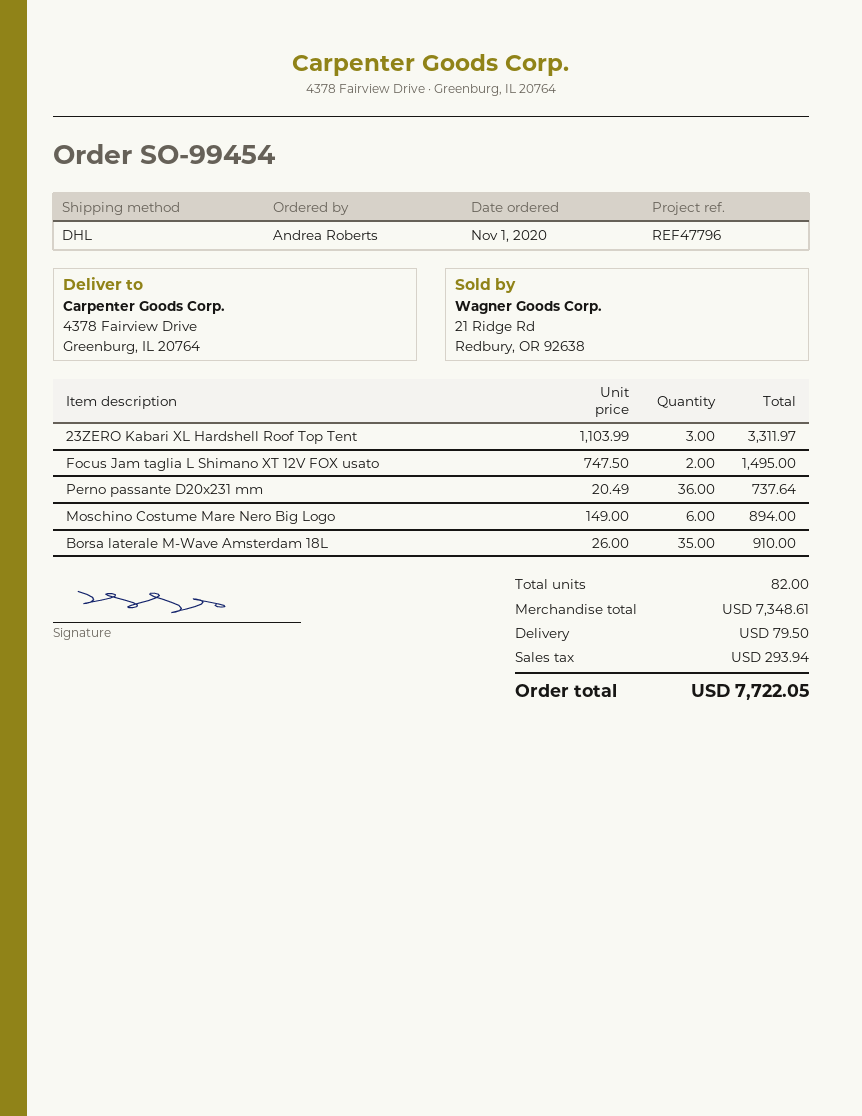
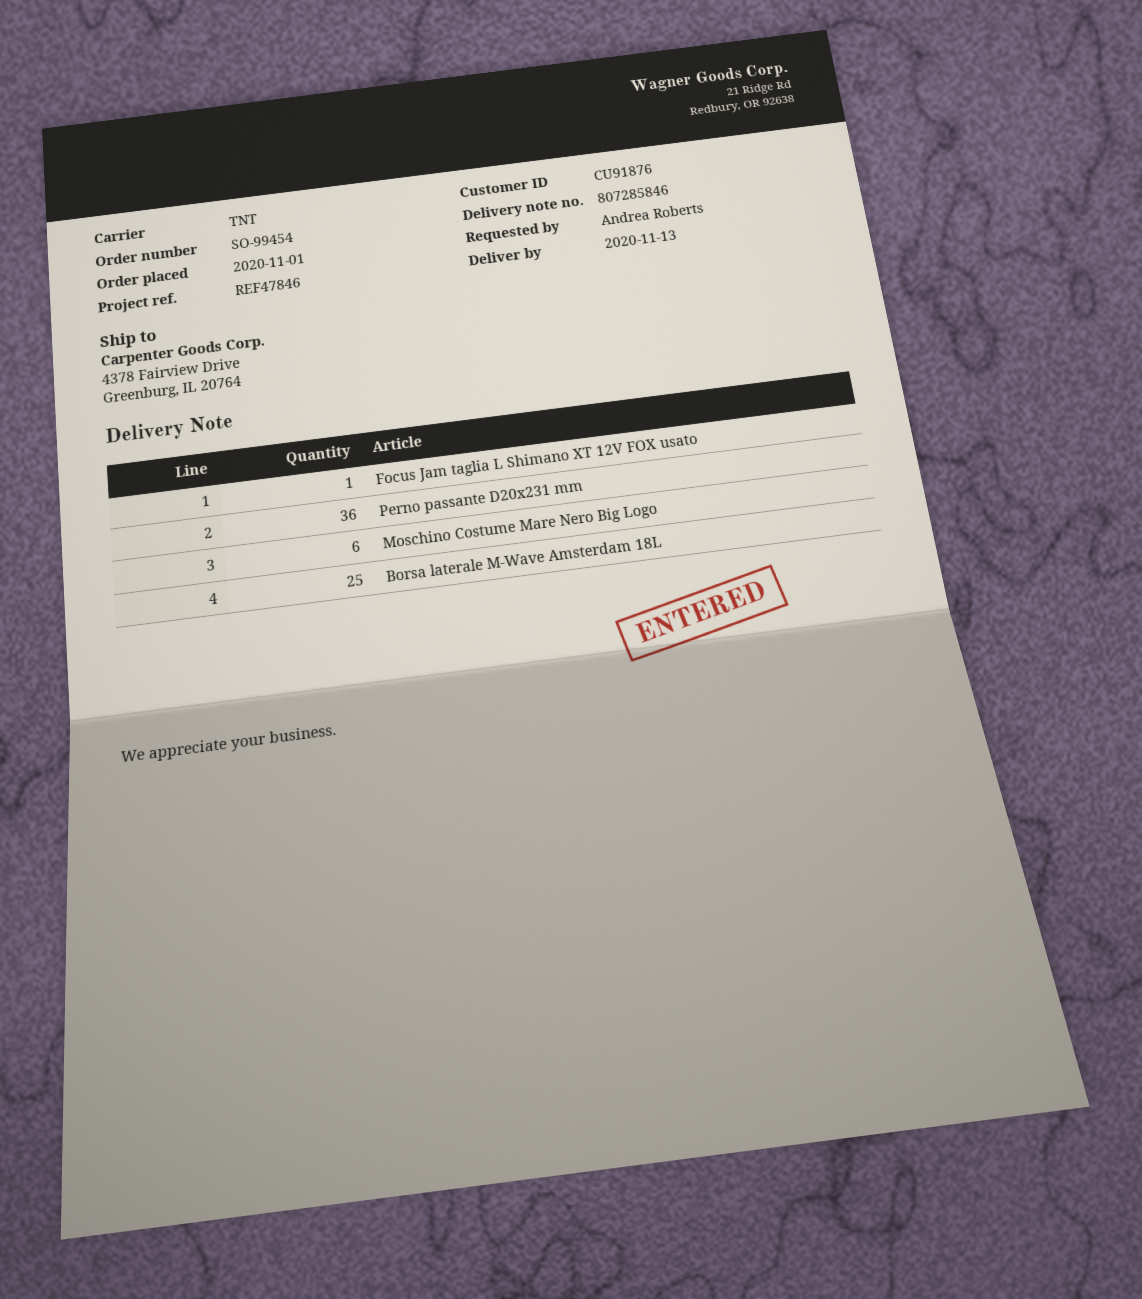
reference: REF47796 -> REF47846
shipping method: DHL -> TNT
23ZERO Kabari XL Hardshell Roof Top Tent: 3 -> none
Focus Jam taglia L Shimano XT 12V FOX usato: 2 -> 1
Borsa laterale M-Wave Amsterdam 18L: 35 -> 25

